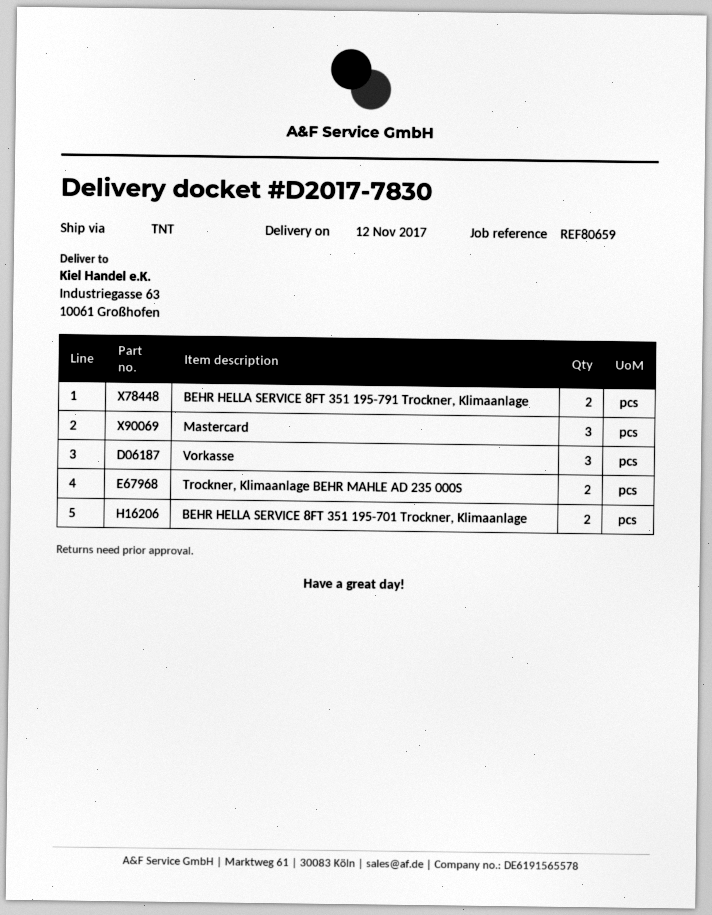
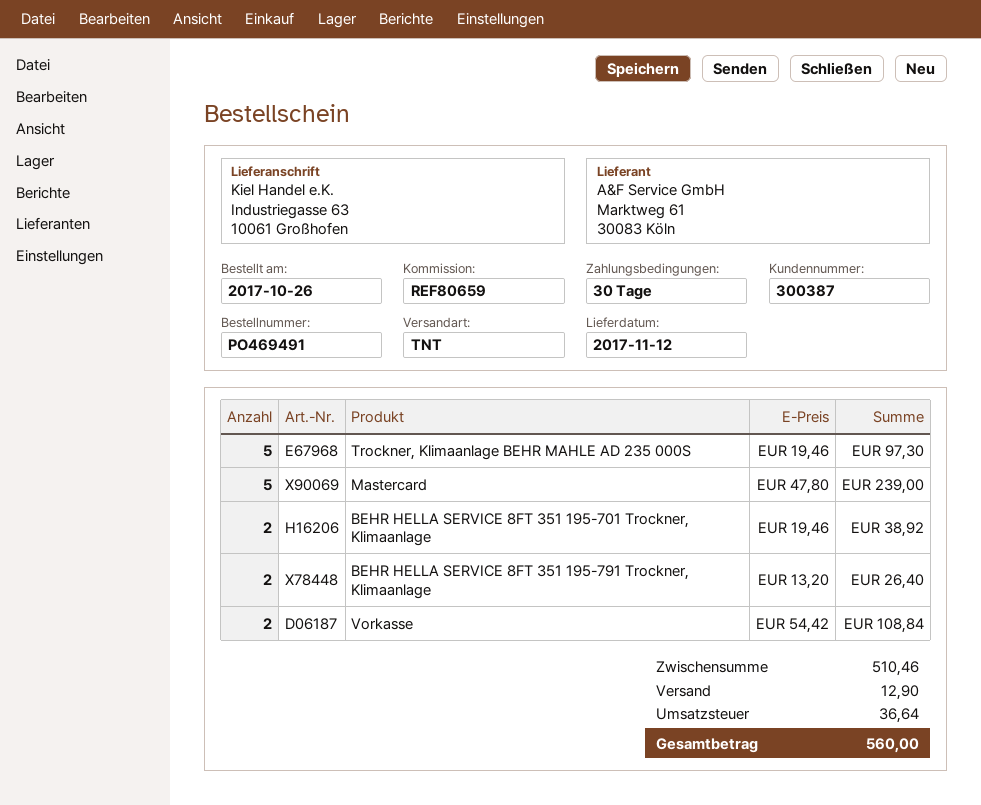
Mastercard: 3 -> 5
Vorkasse: 3 -> 2
Trockner, Klimaanlage BEHR MAHLE AD 235 000S: 2 -> 5

